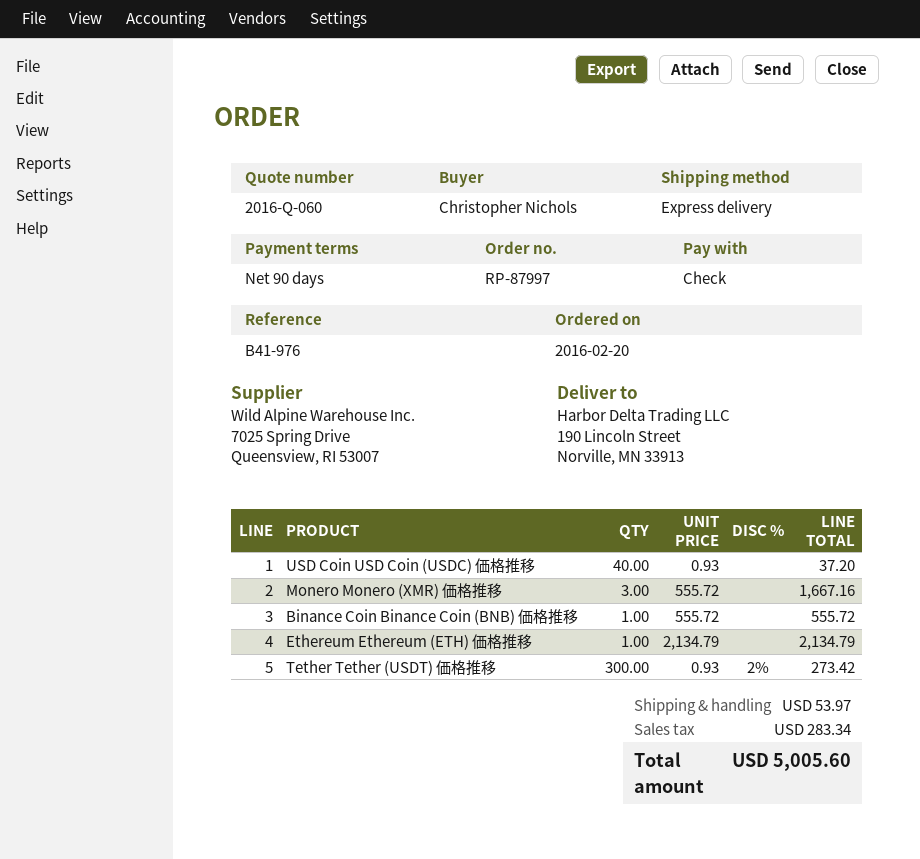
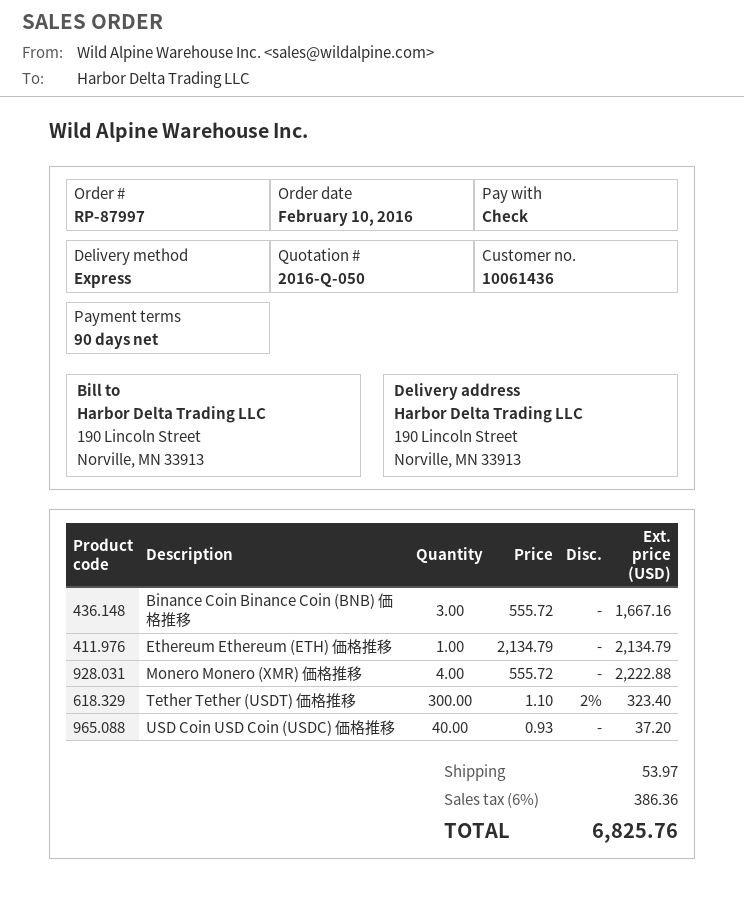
quote number: 2016-Q-060 -> 2016-Q-050
order date: 2016-02-20 -> 2016-02-10
Monero Monero (XMR) 価格推移: 3 x 555.72 = 1667.16 -> 4 x 555.72 = 2222.88
Binance Coin Binance Coin (BNB) 価格推移: 1 x 555.72 = 555.72 -> 3 x 555.72 = 1667.16
Tether Tether (USDT) 価格推移: 300 x 0.93 - 2% = 273.42 -> 300 x 1.10 - 2% = 323.40
tax: 283.34 -> 386.36
total: 5005.60 -> 6825.76

